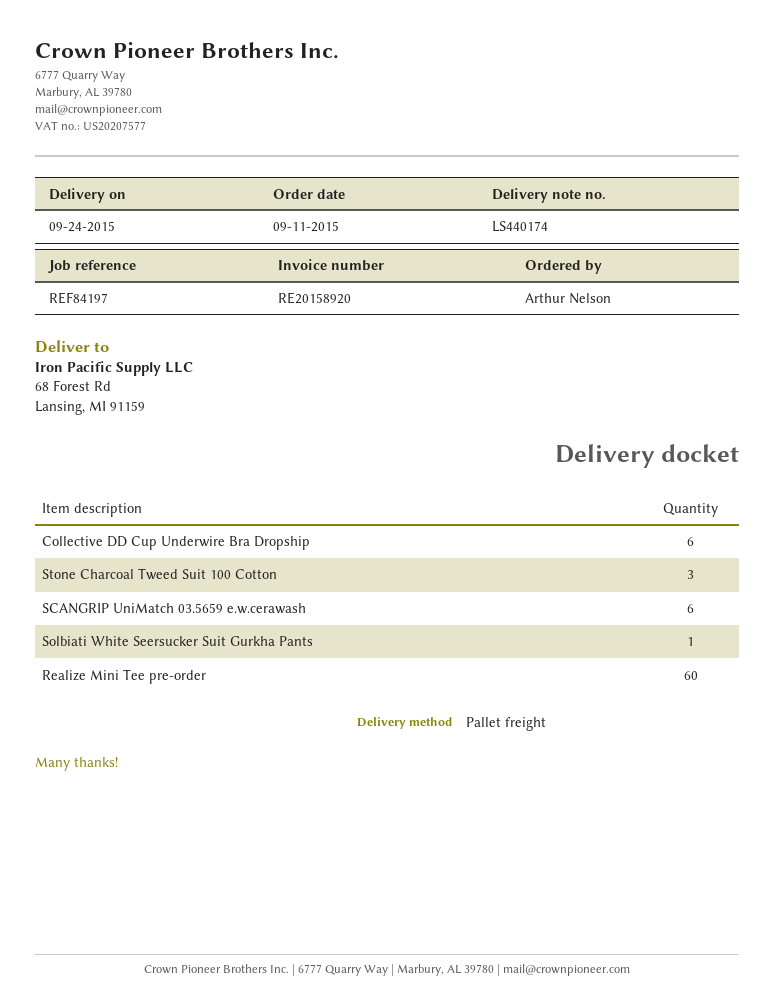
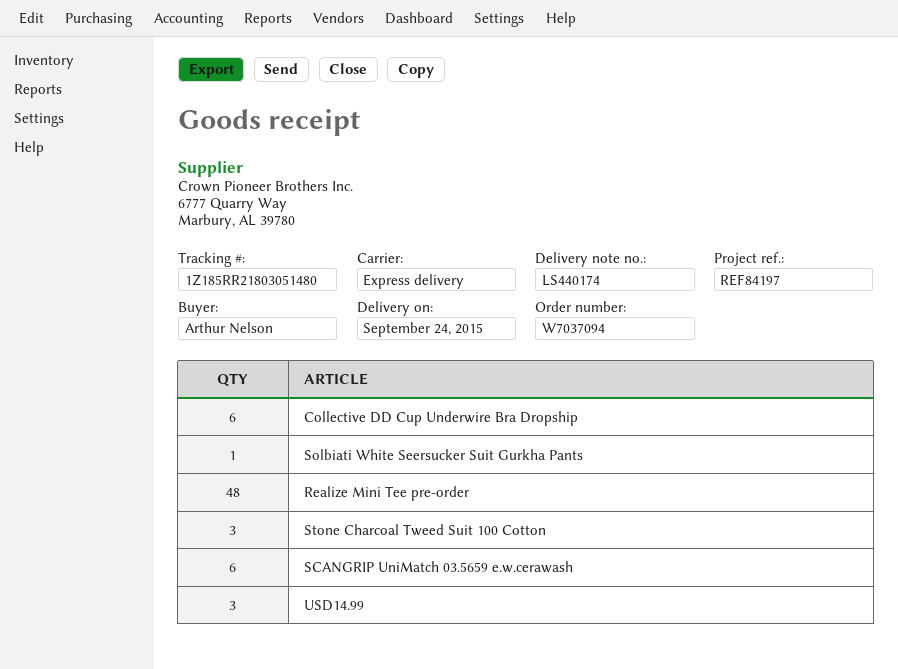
shipping method: pallet freight -> express
Realize Mini Tee pre-order: 60 -> 48
USD14.99: none -> 3

